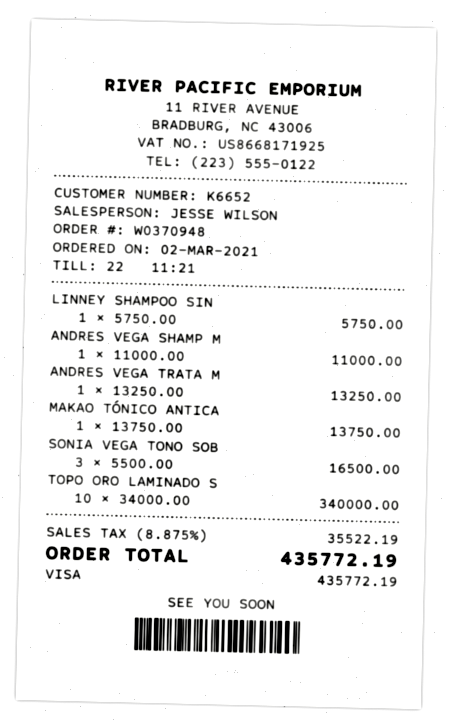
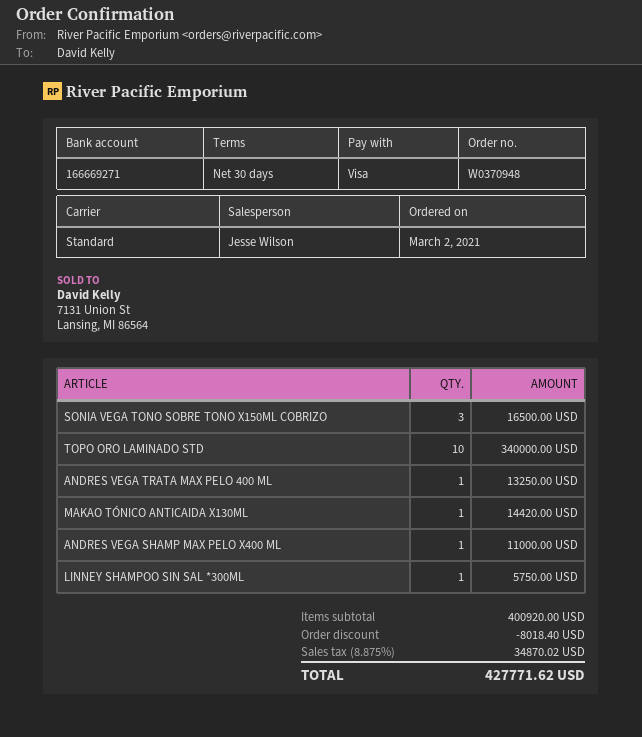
MAKAO TÓNICO ANTICA: 1 for 13750.00 -> 1 for 14420.00
discount: none -> 8018.40
tax: 8.875% = 35522.19 -> 8.875% = 34870.02
total: 435772.19 -> 427771.62

